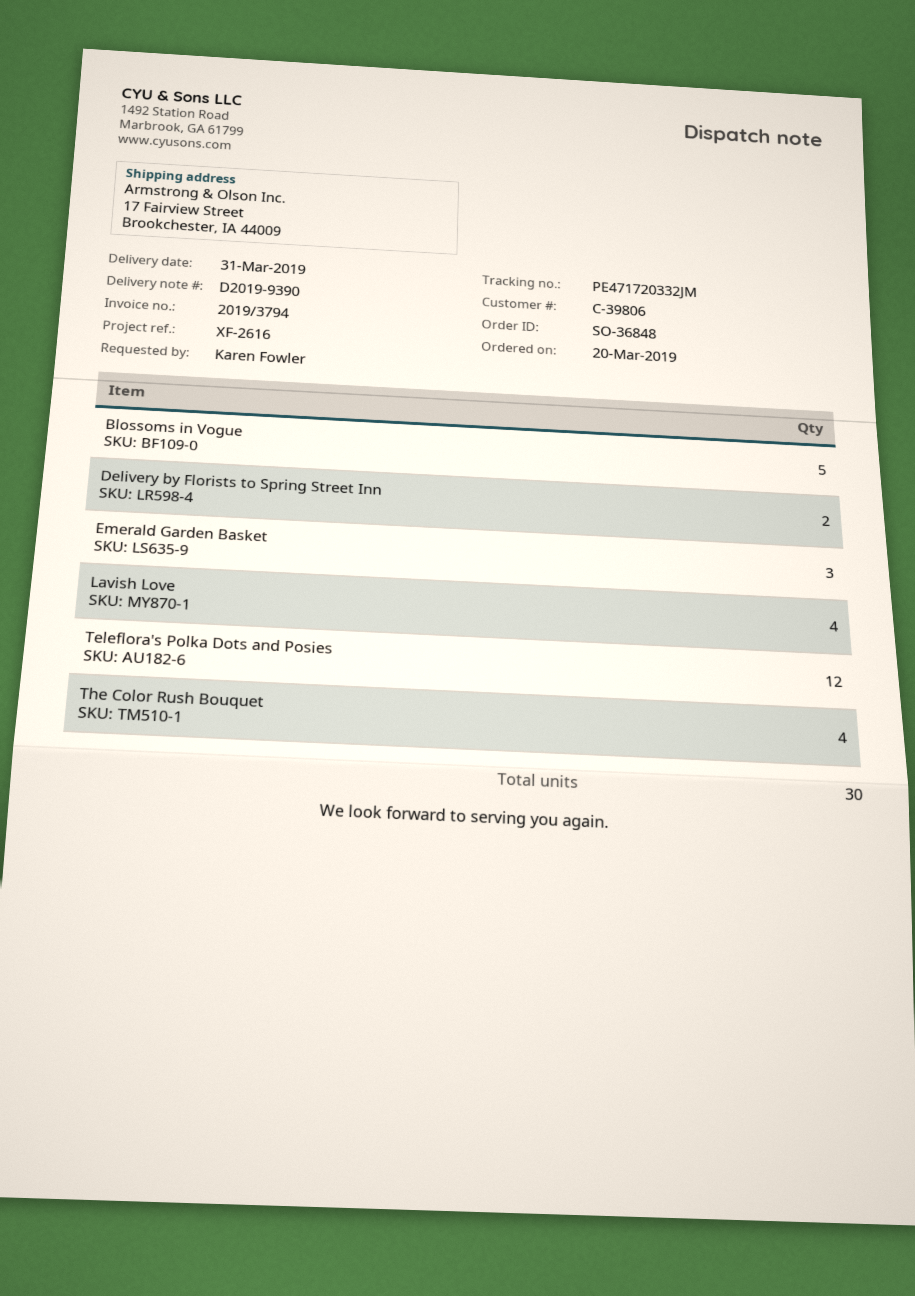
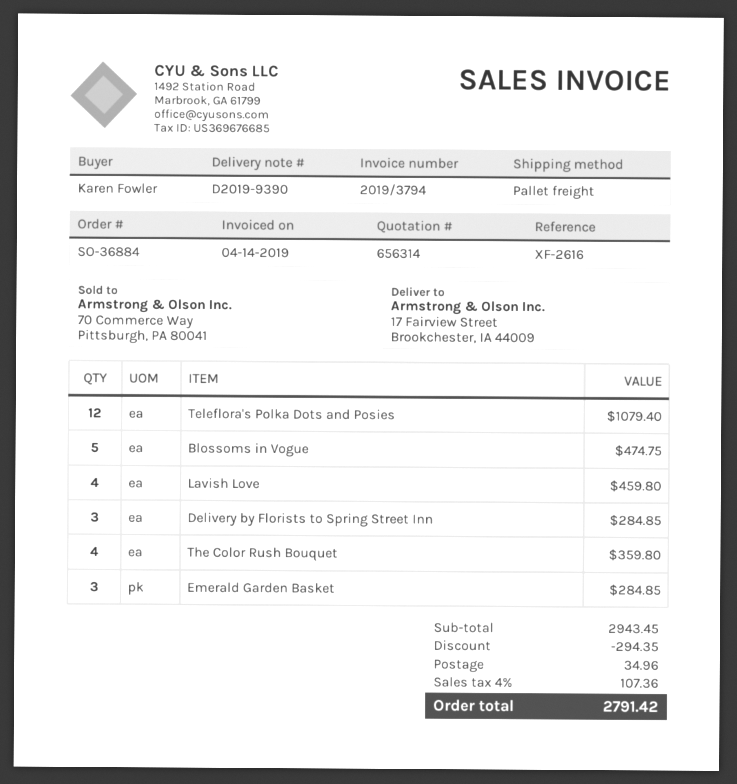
order number: SO-36848 -> SO-36884
Delivery by Florists to Spring Street Inn: 2 -> 3

